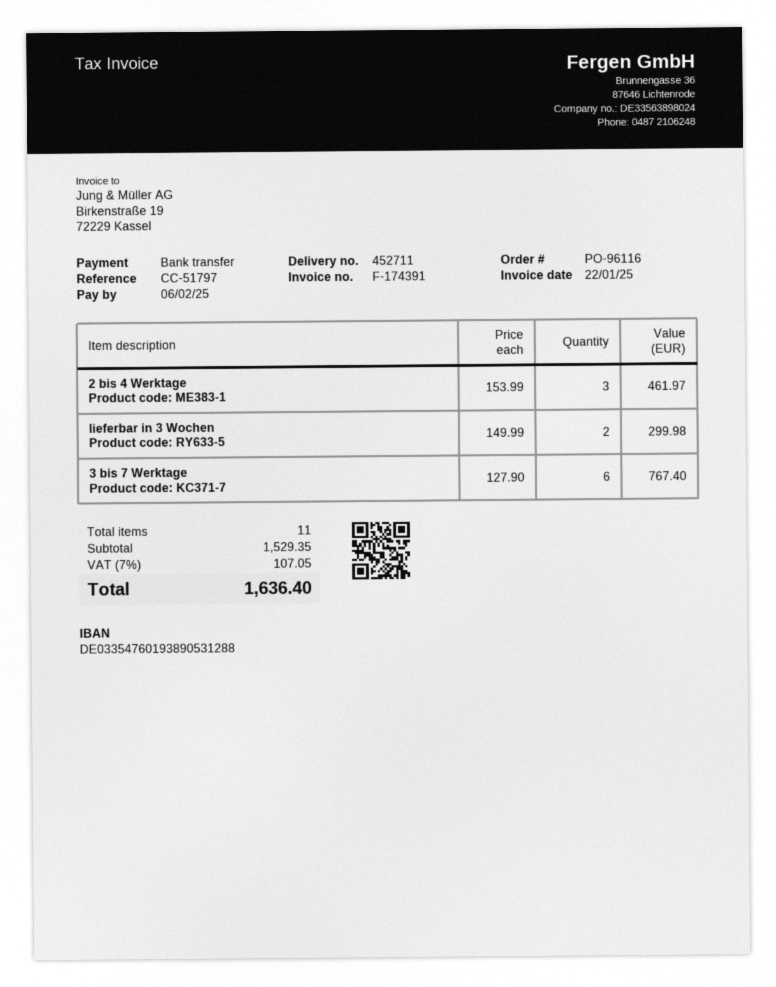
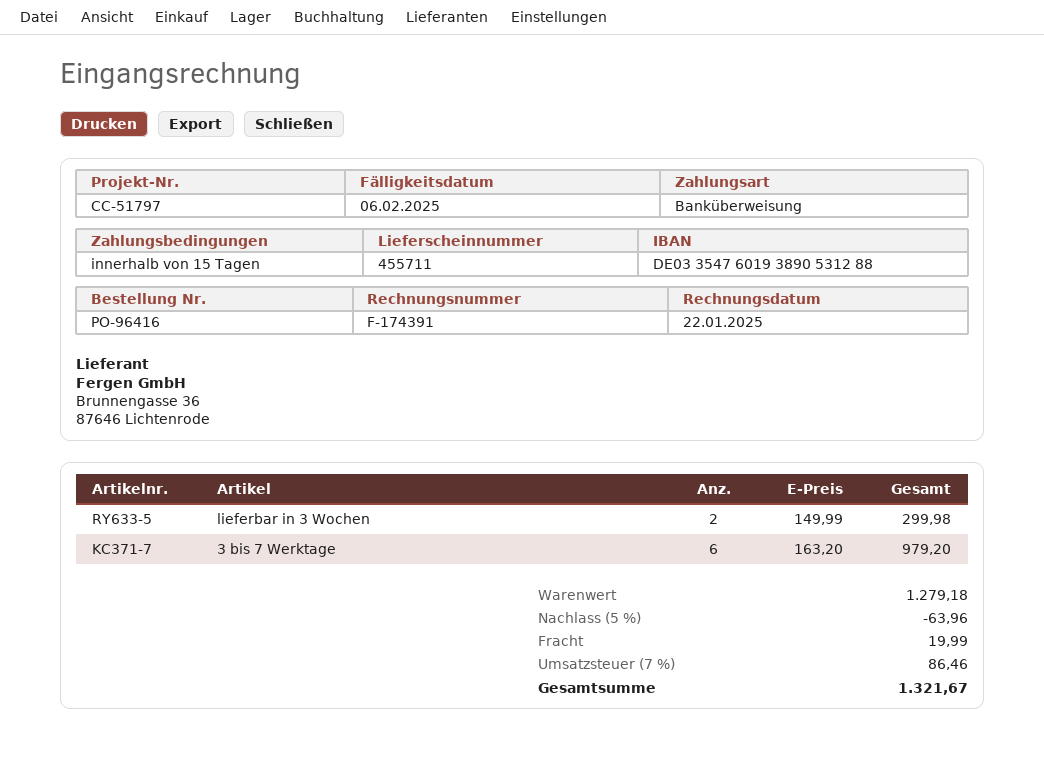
order number: PO-96116 -> PO-96416
delivery note number: 452711 -> 455711
2 bis 4 Werktage: 3 x 153.99 = 461.97 -> none
3 bis 7 Werktage: 6 x 127.90 = 767.40 -> 6 x 163.20 = 979.20
subtotal: 1529.35 -> 1279.18
discount: none -> 5% = 63.96
shipping: none -> 19.99
tax: 7% = 107.05 -> 7% = 86.46
total: 1636.40 -> 1321.67

